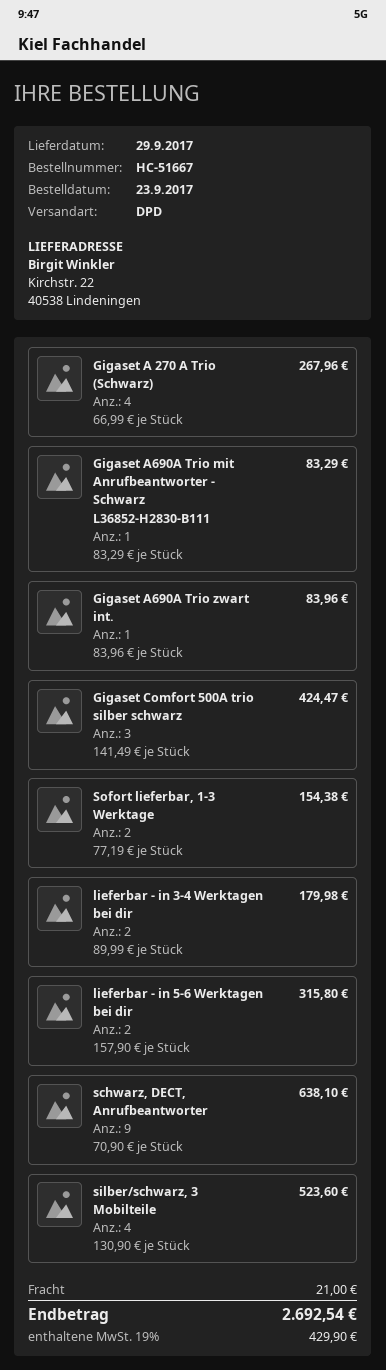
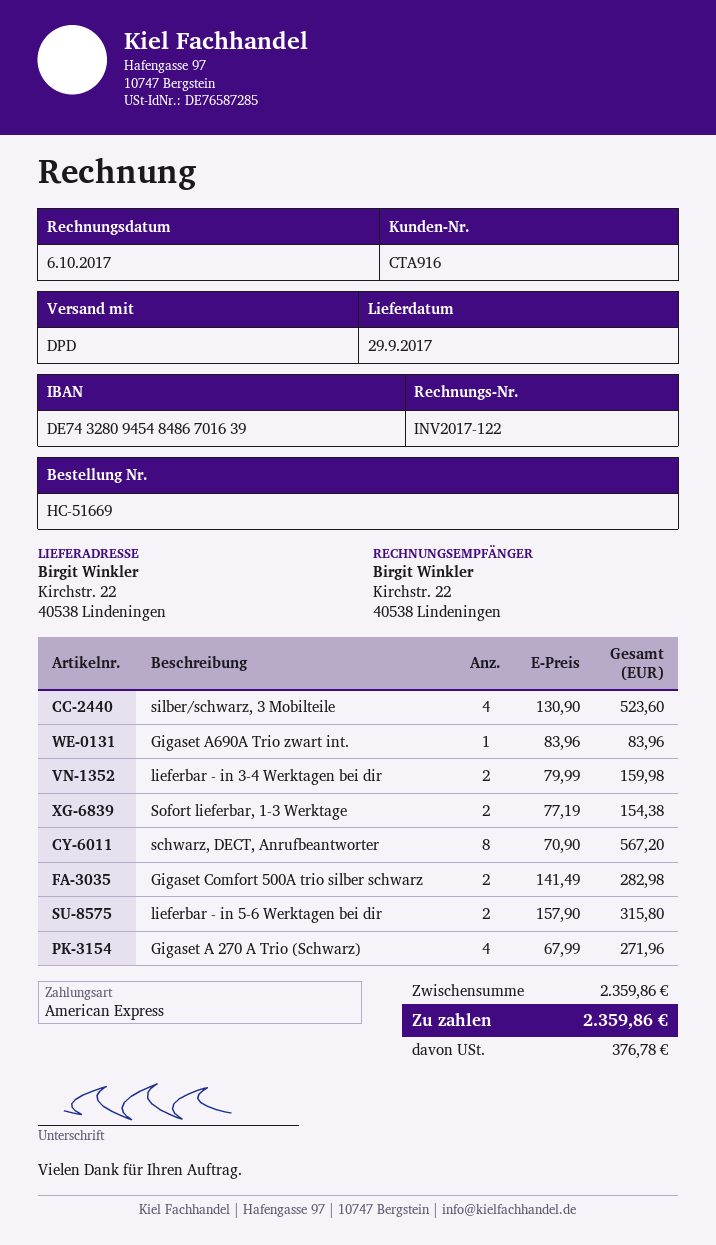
order number: HC-51667 -> HC-51669
Gigaset A 270 A Trio (Schwarz): 4 x 66.99 = 267.96 -> 4 x 67.99 = 271.96
Gigaset A690A Trio mit Anrufbeantworter - Schwarz L36852-H2830-B111: 1 x 83.29 = 83.29 -> none
Gigaset Comfort 500A trio silber schwarz: 3 x 141.49 = 424.47 -> 2 x 141.49 = 282.98
lieferbar - in 3-4 Werktagen bei dir: 2 x 89.99 = 179.98 -> 2 x 79.99 = 159.98
schwarz, DECT, Anrufbeantworter: 9 x 70.90 = 638.10 -> 8 x 70.90 = 567.20
shipping: 21.00 -> none
tax: 429.90 -> 376.78
total: 2692.54 -> 2359.86

